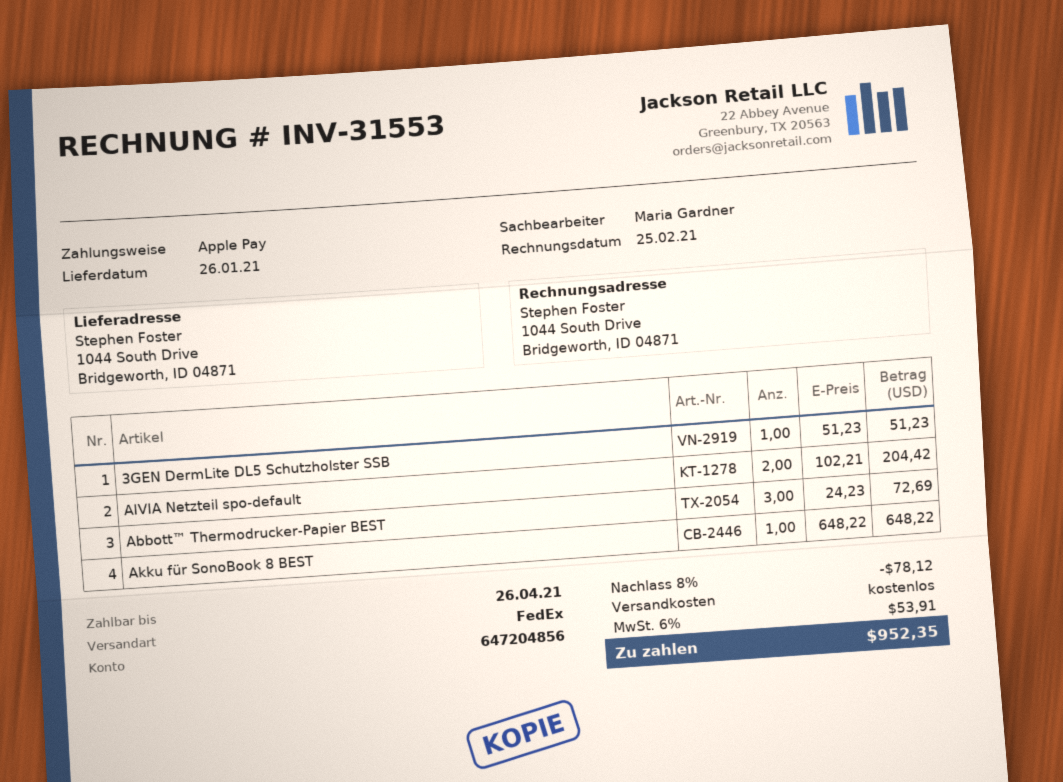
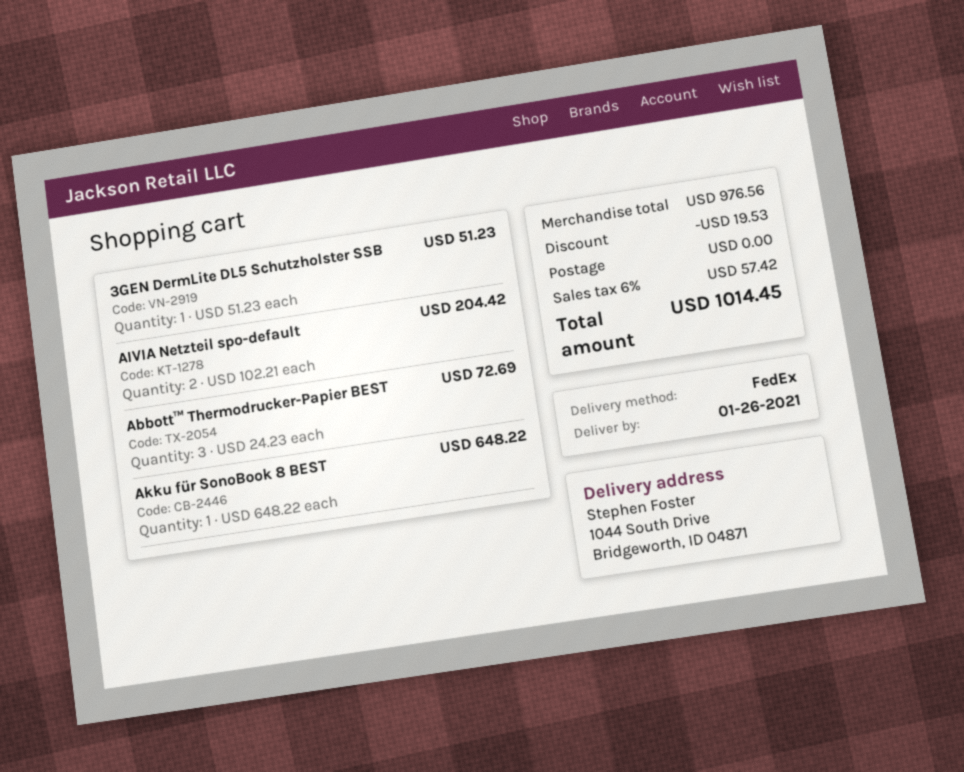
discount: 78.12 -> 19.53
tax: 6% = 53.91 -> 6% = 57.42
total: 952.35 -> 1014.45

